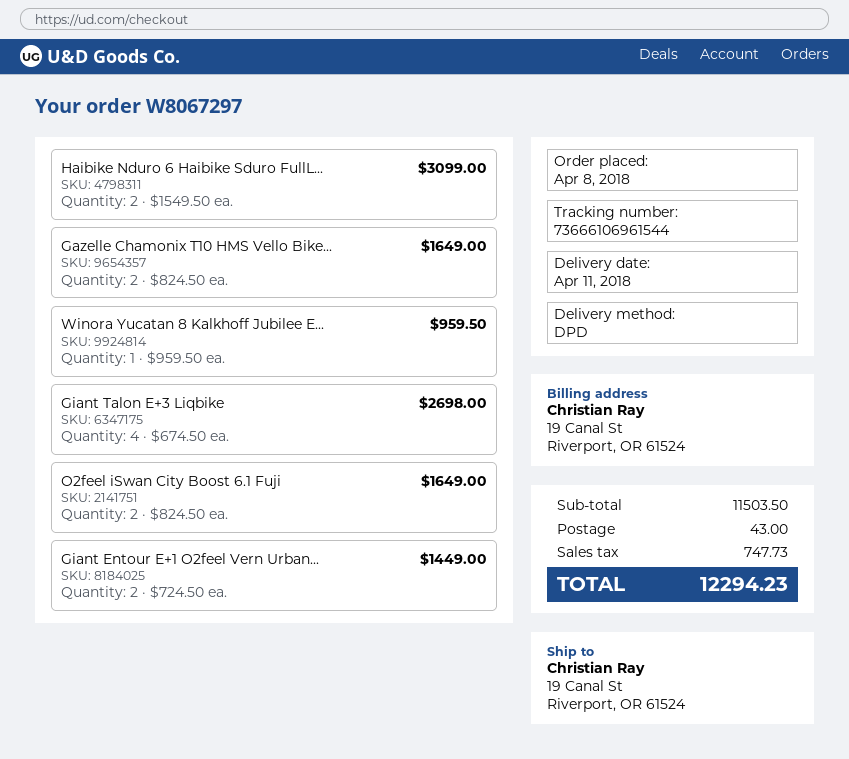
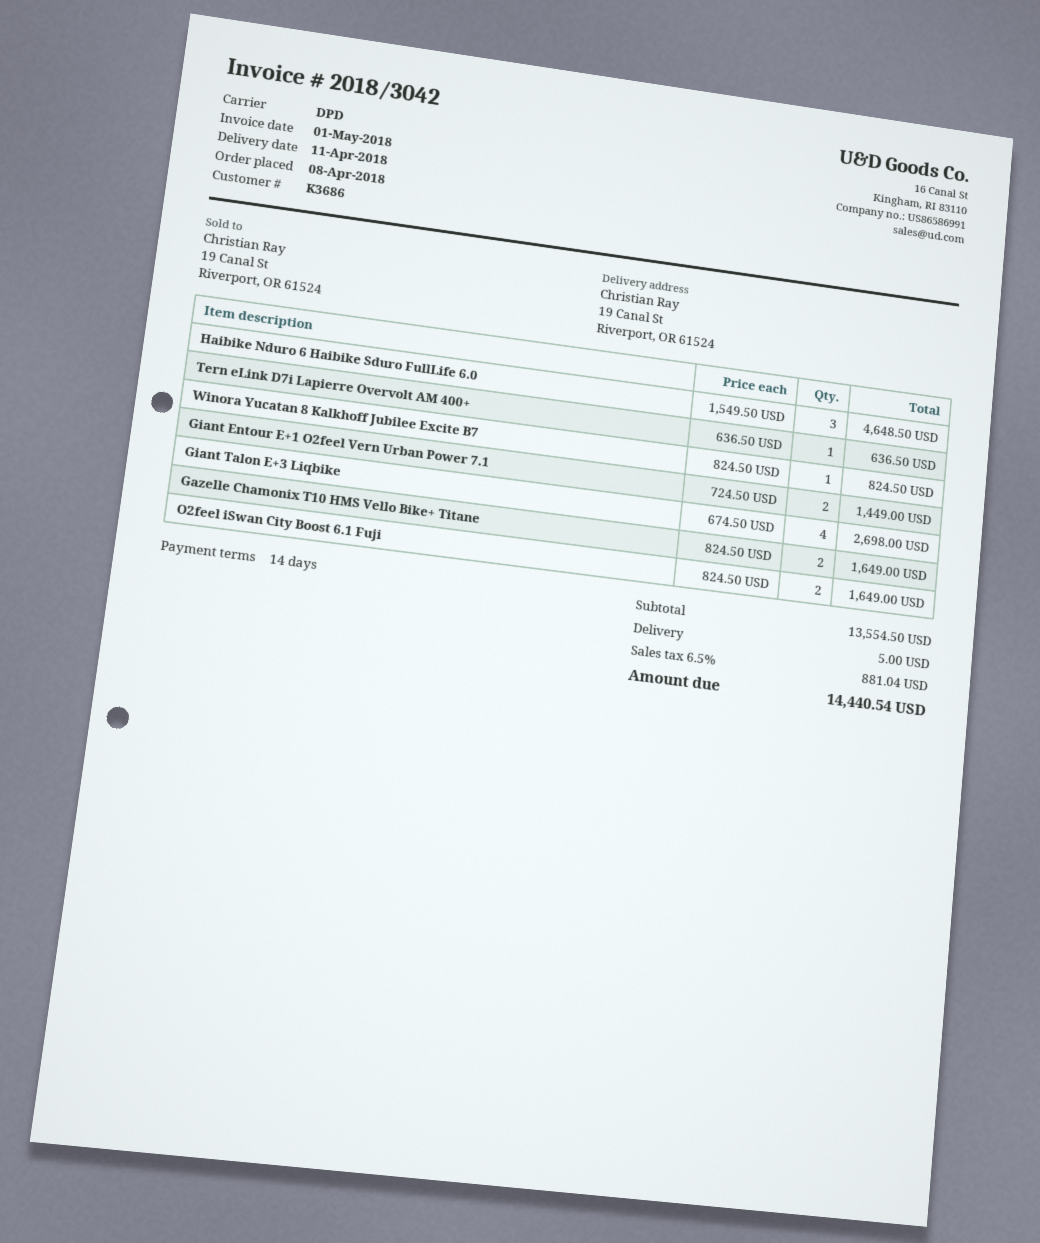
Haibike Nduro 6 Haibike Sduro FullL...: 2 x 1549.50 = 3099.00 -> 3 x 1549.50 = 4648.50
Winora Yucatan 8 Kalkhoff Jubilee E...: 1 x 959.50 = 959.50 -> 1 x 824.50 = 824.50
Tern eLink D7i Lapierre Overvolt AM 400+: none -> 1 x 636.50 = 636.50
subtotal: 11503.50 -> 13554.50
shipping: 43.00 -> 5.00
tax: 747.73 -> 881.04
total: 12294.23 -> 14440.54

